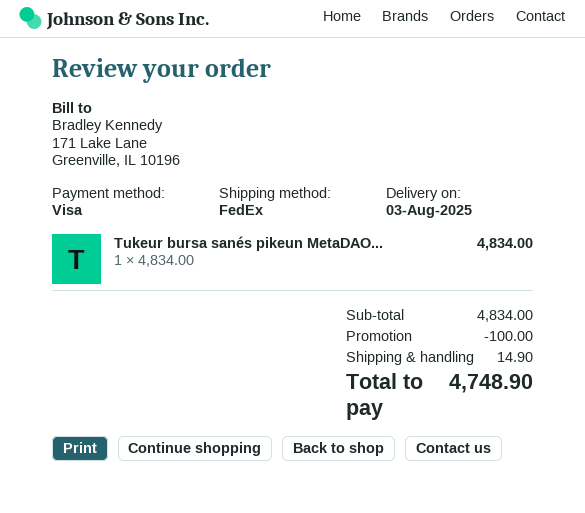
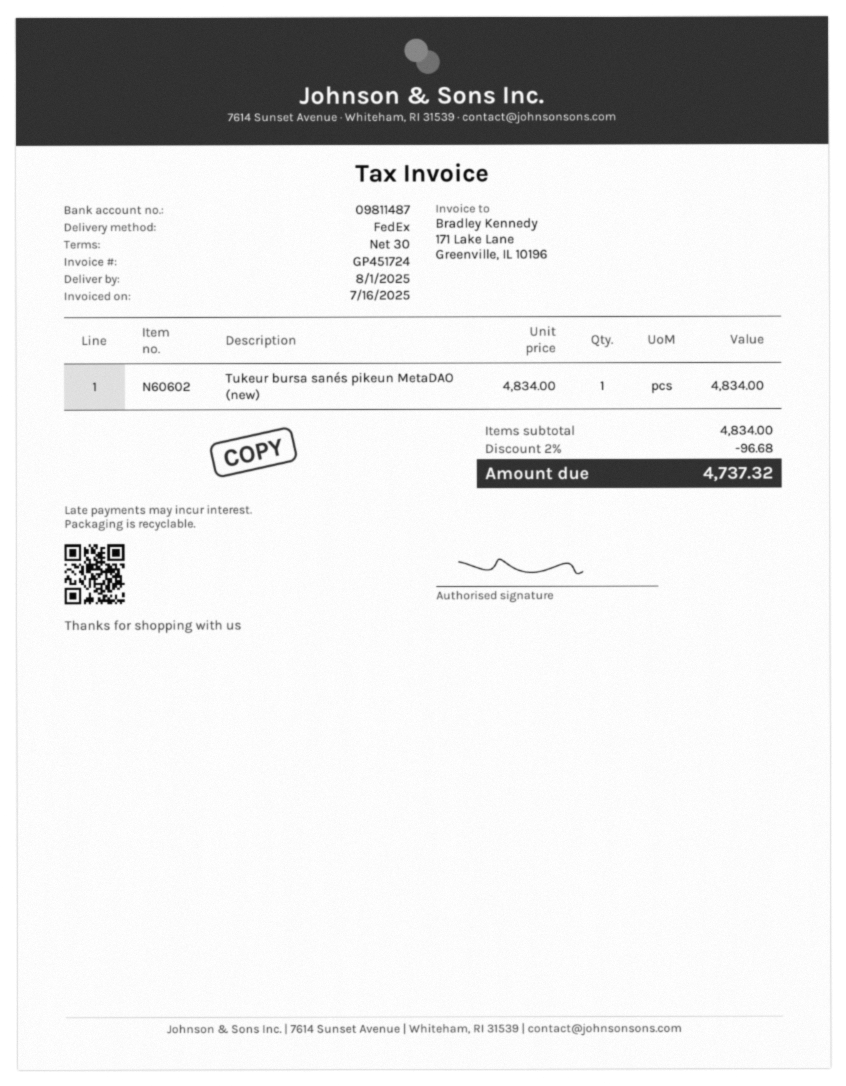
delivery date: 2025-08-03 -> 2025-08-01
discount: 100.00 -> 96.68
shipping: 14.90 -> none
total: 4748.90 -> 4737.32

